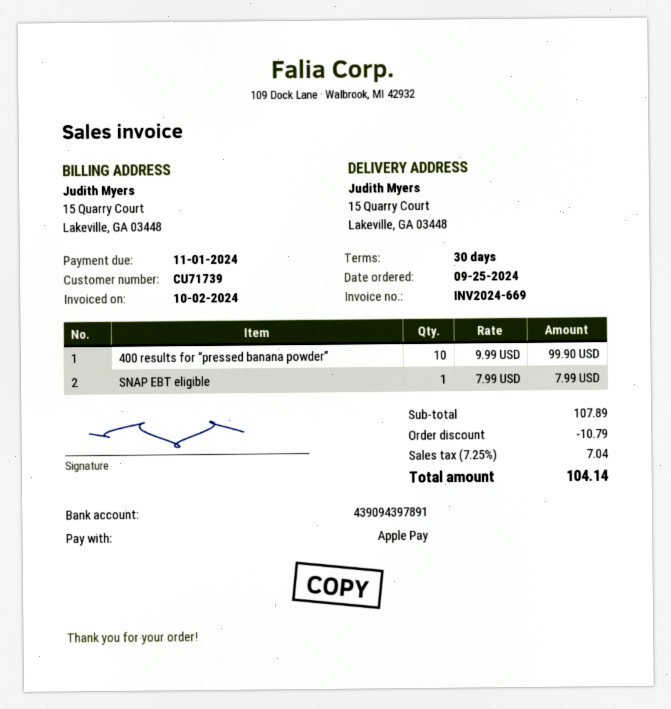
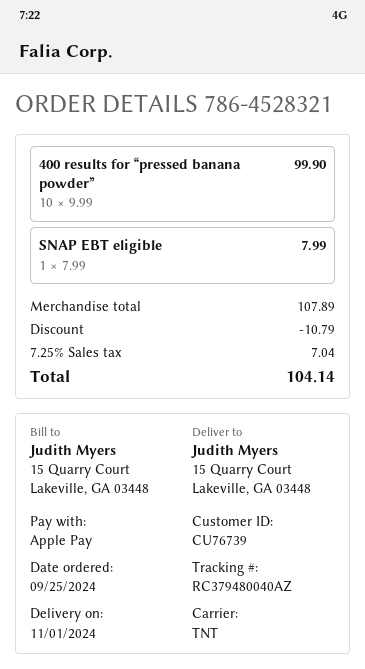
customer number: CU71739 -> CU76739

